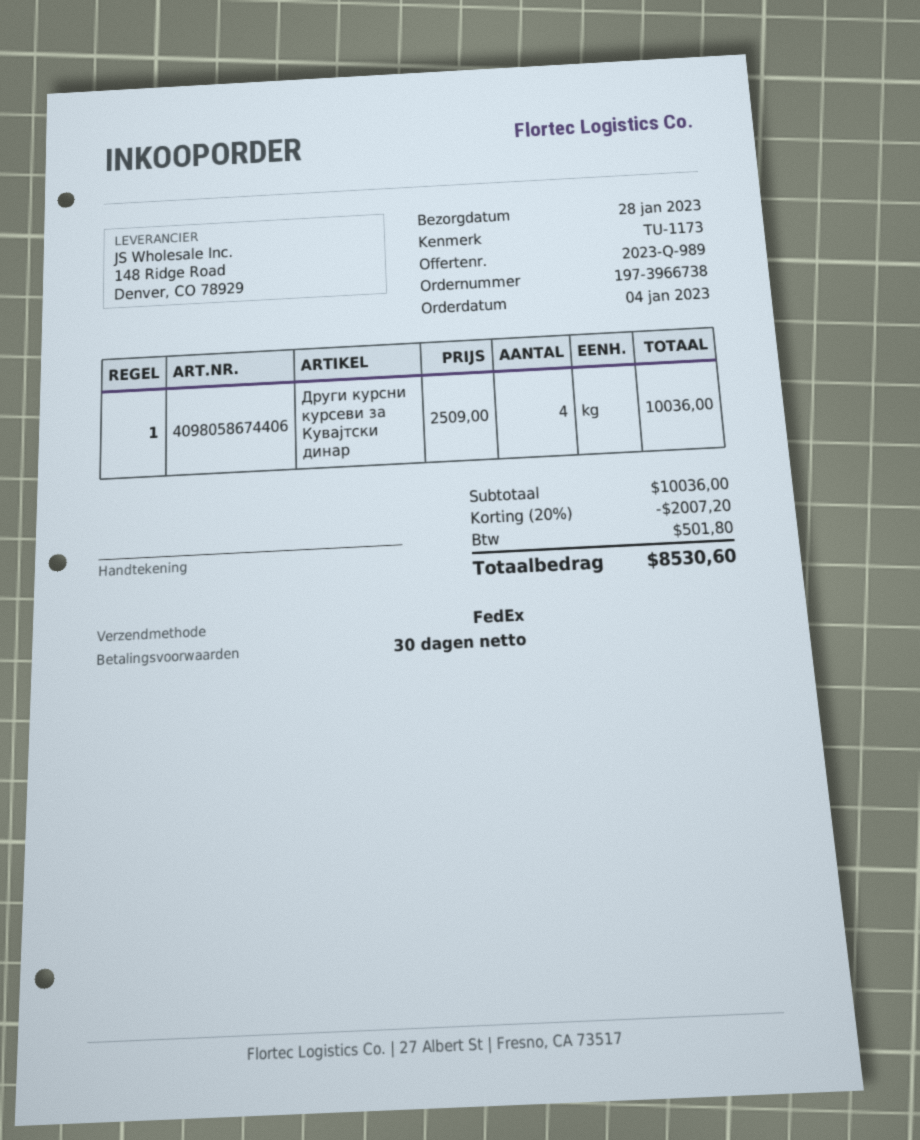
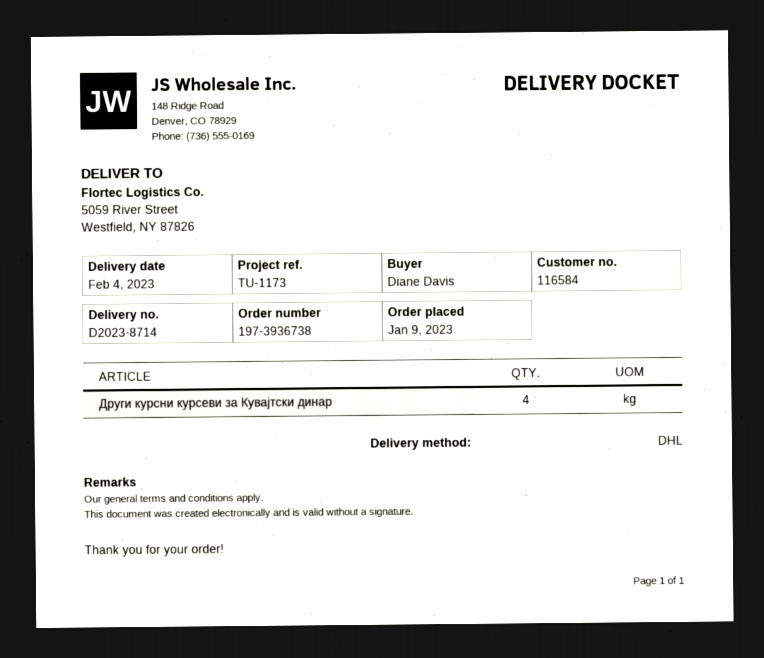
order number: 197-3966738 -> 197-3936738
order date: 2023-01-04 -> 2023-01-09
delivery date: 2023-01-28 -> 2023-02-04
shipping method: FedEx -> DHL

